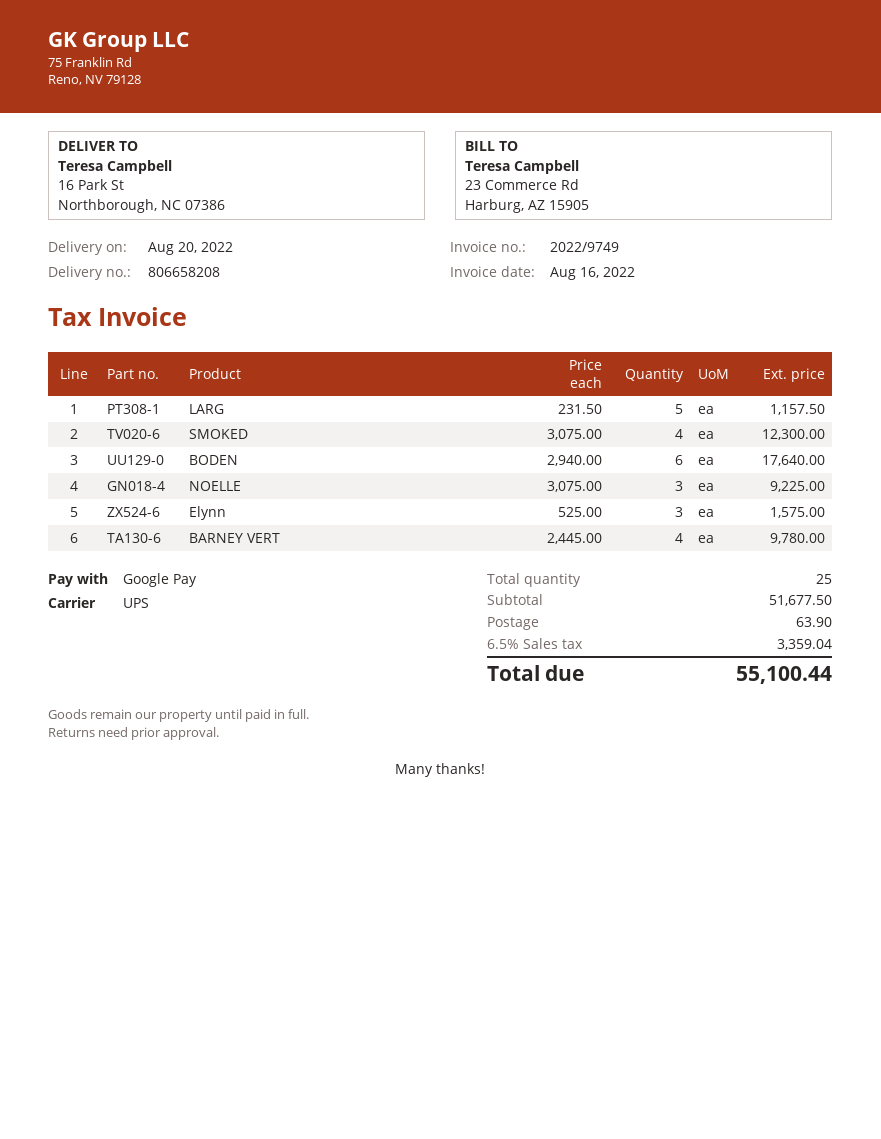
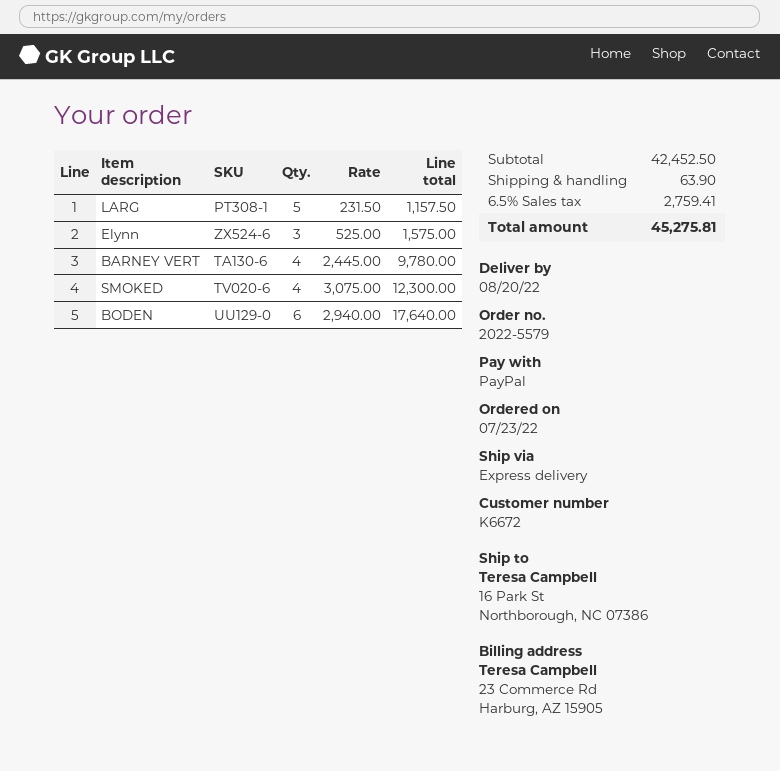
payment method: Google Pay -> PayPal
shipping method: UPS -> express
NOELLE: 3 x 3075.00 = 9225.00 -> none
subtotal: 51677.50 -> 42452.50
tax: 6.5% = 3359.04 -> 6.5% = 2759.41
total: 55100.44 -> 45275.81

